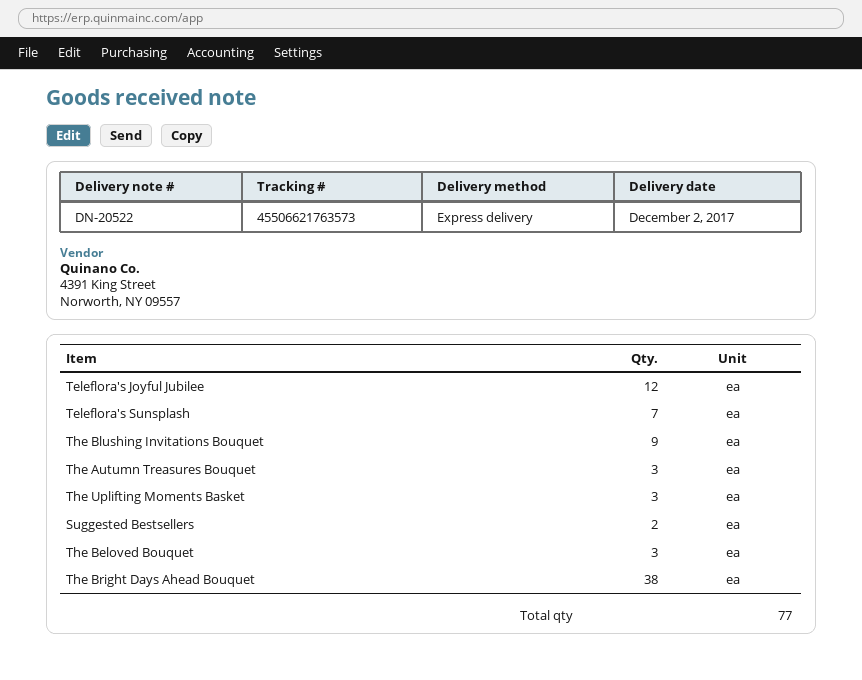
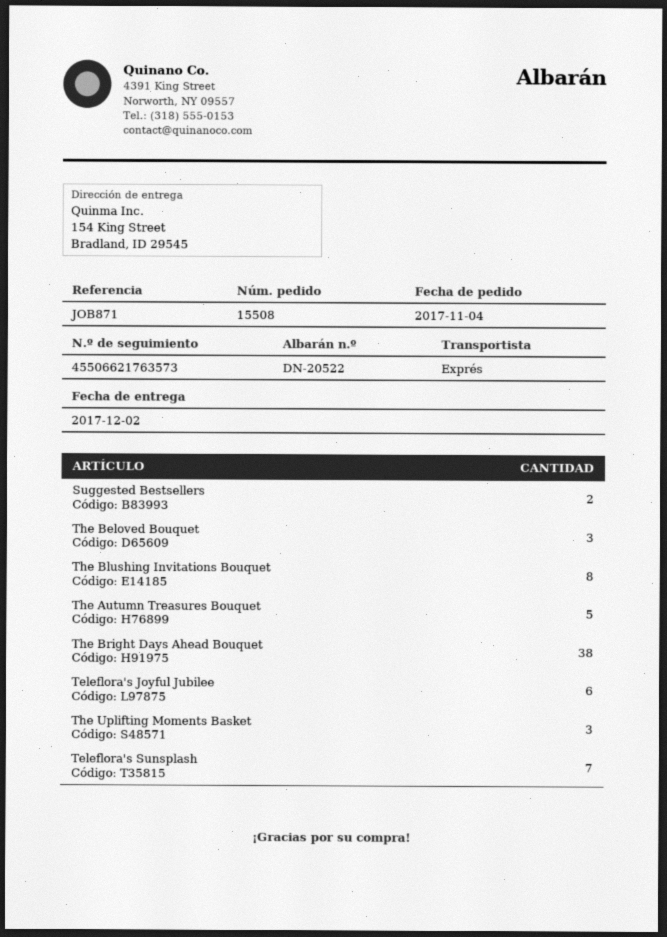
Teleflora's Joyful Jubilee: 12 -> 6
The Blushing Invitations Bouquet: 9 -> 8
The Autumn Treasures Bouquet: 3 -> 5

